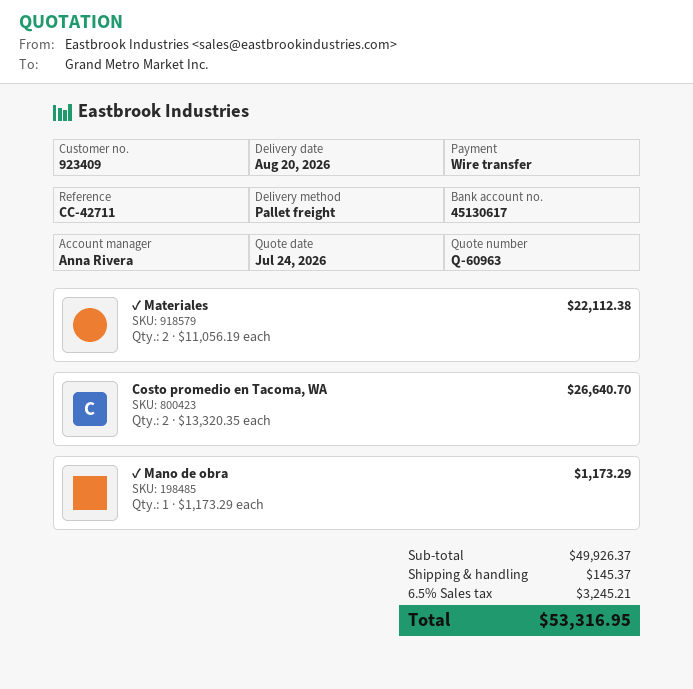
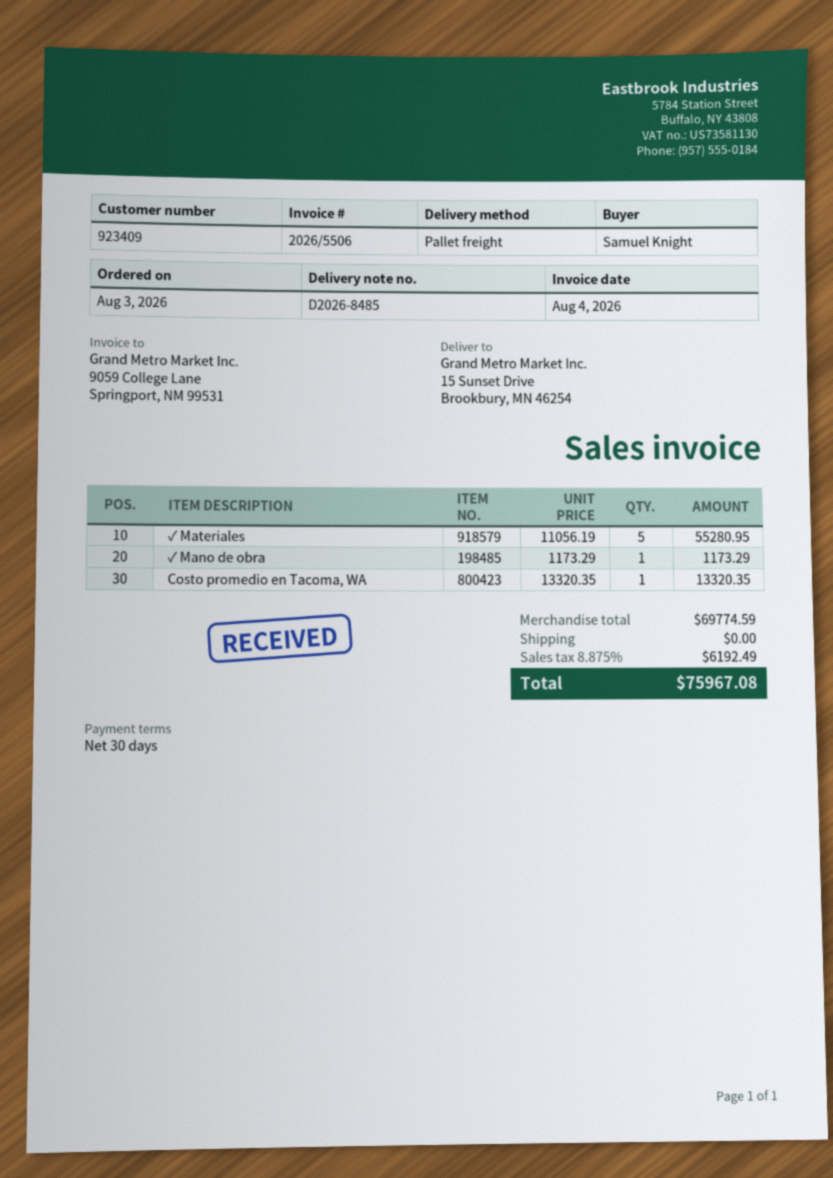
✓ Materiales: 2 x 11056.19 = 22112.38 -> 5 x 11056.19 = 55280.95
Costo promedio en Tacoma, WA: 2 x 13320.35 = 26640.70 -> 1 x 13320.35 = 13320.35
subtotal: 49926.37 -> 69774.59
shipping: 145.37 -> 0.00
tax: 6.5% = 3245.21 -> 8.875% = 6192.49
total: 53316.95 -> 75967.08

